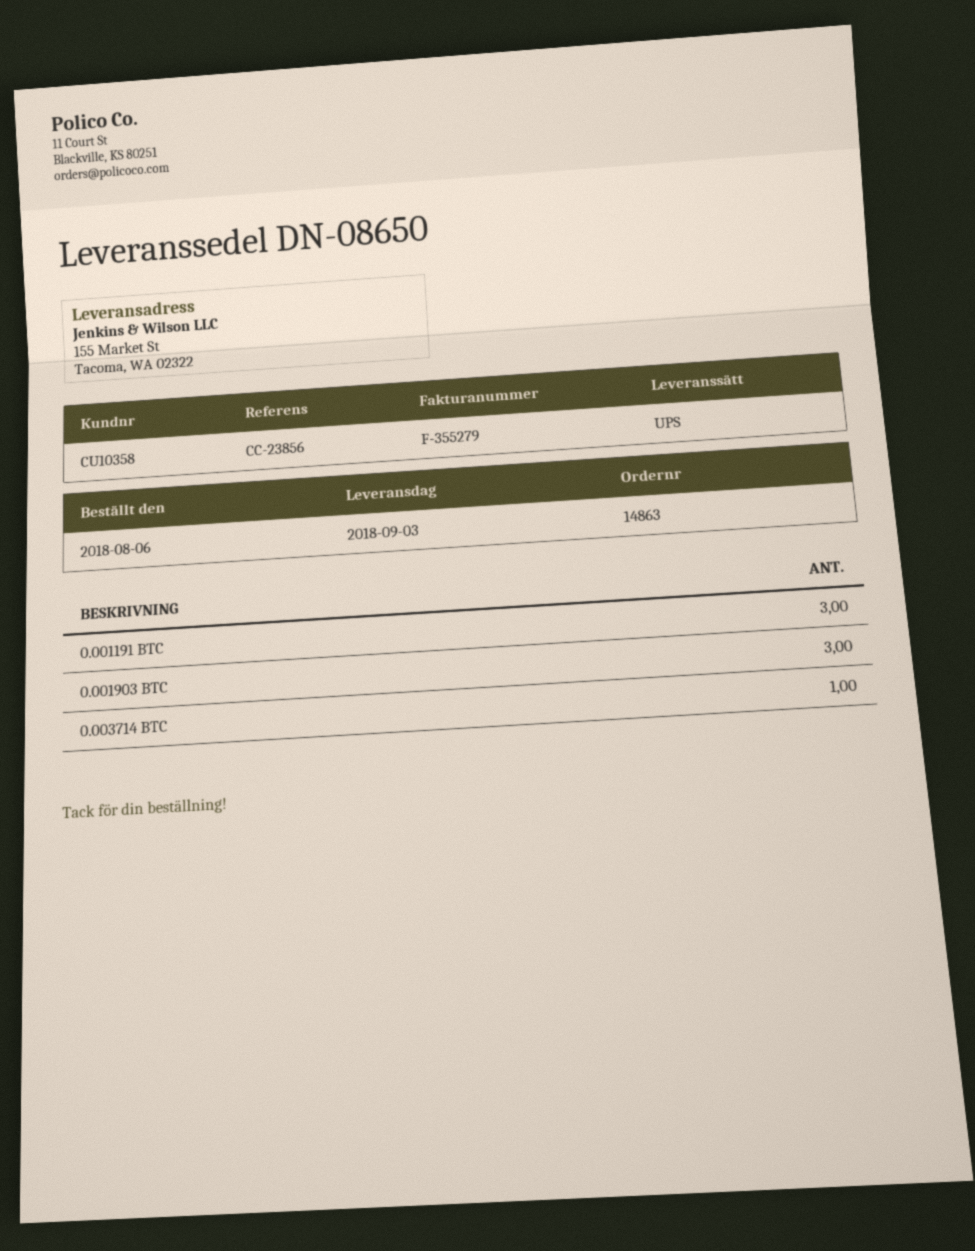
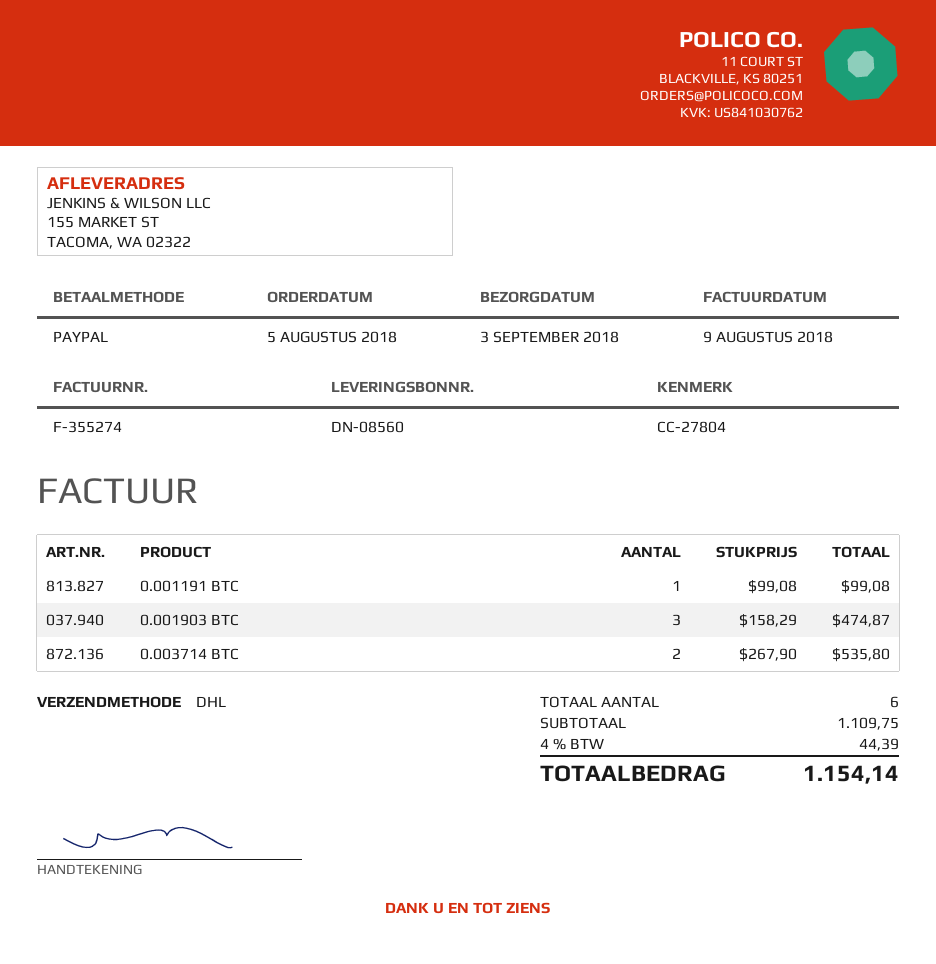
order date: 2018-08-06 -> 2018-08-05
delivery note number: DN-08650 -> DN-08560
invoice number: F-355279 -> F-355274
reference: CC-23856 -> CC-27804
shipping method: UPS -> DHL
0.001191 BTC: 3 -> 1
0.003714 BTC: 1 -> 2

